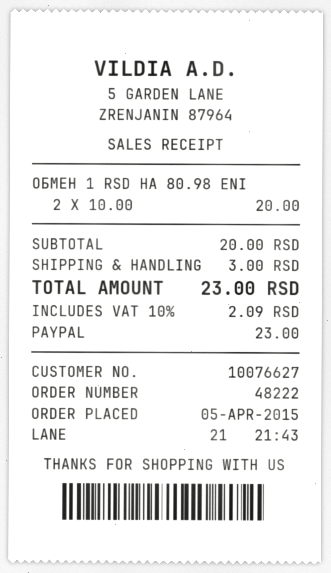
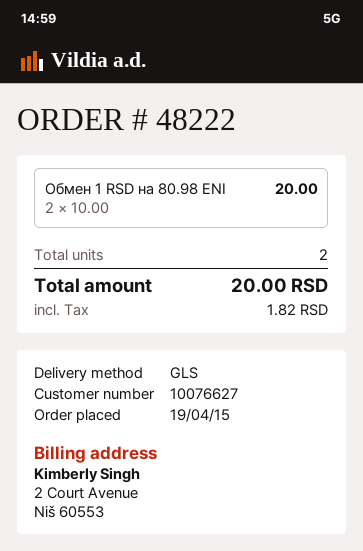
order date: 2015-04-05 -> 2015-04-19
shipping: 3.00 -> none
tax: 2.09 -> 1.82
total: 23.00 -> 20.00

